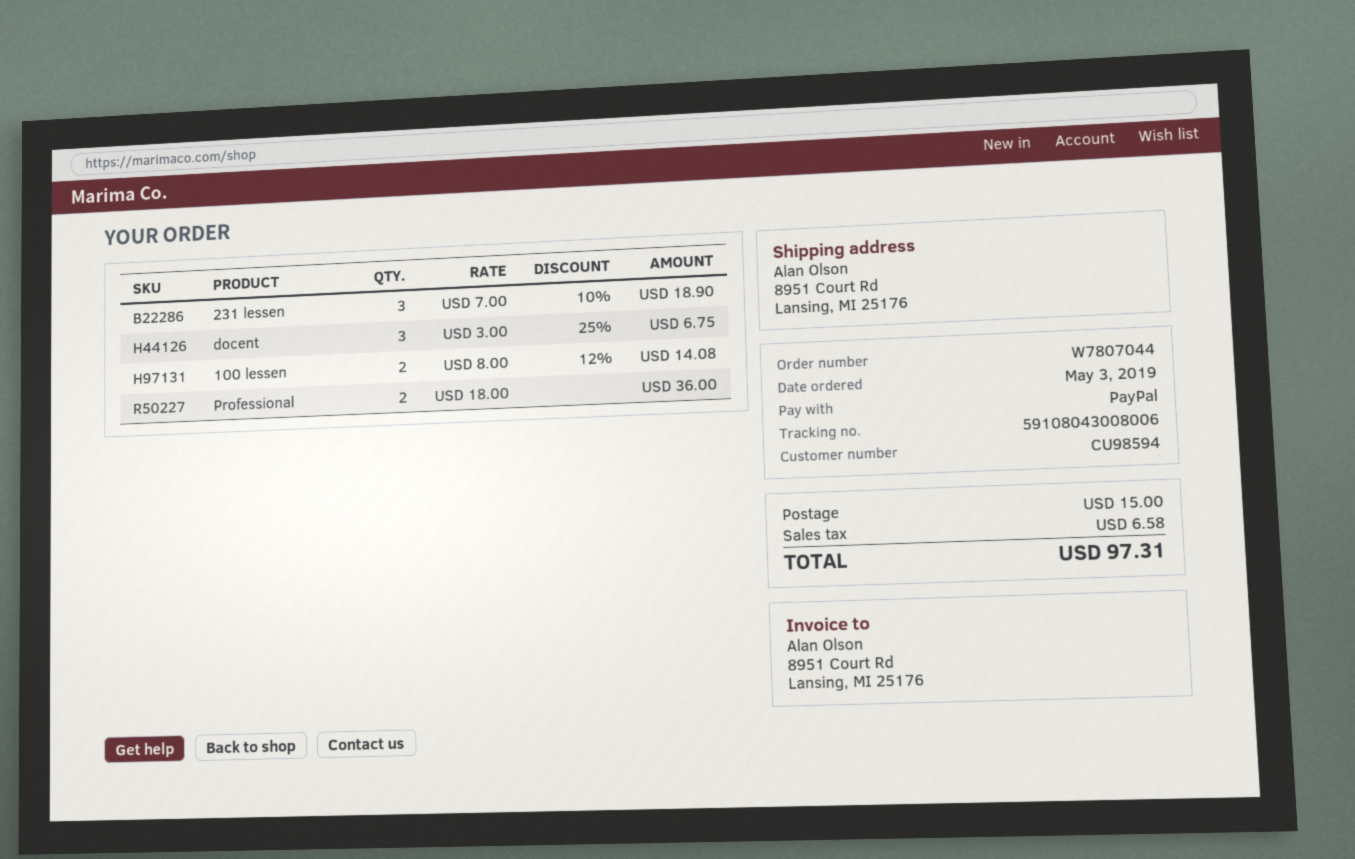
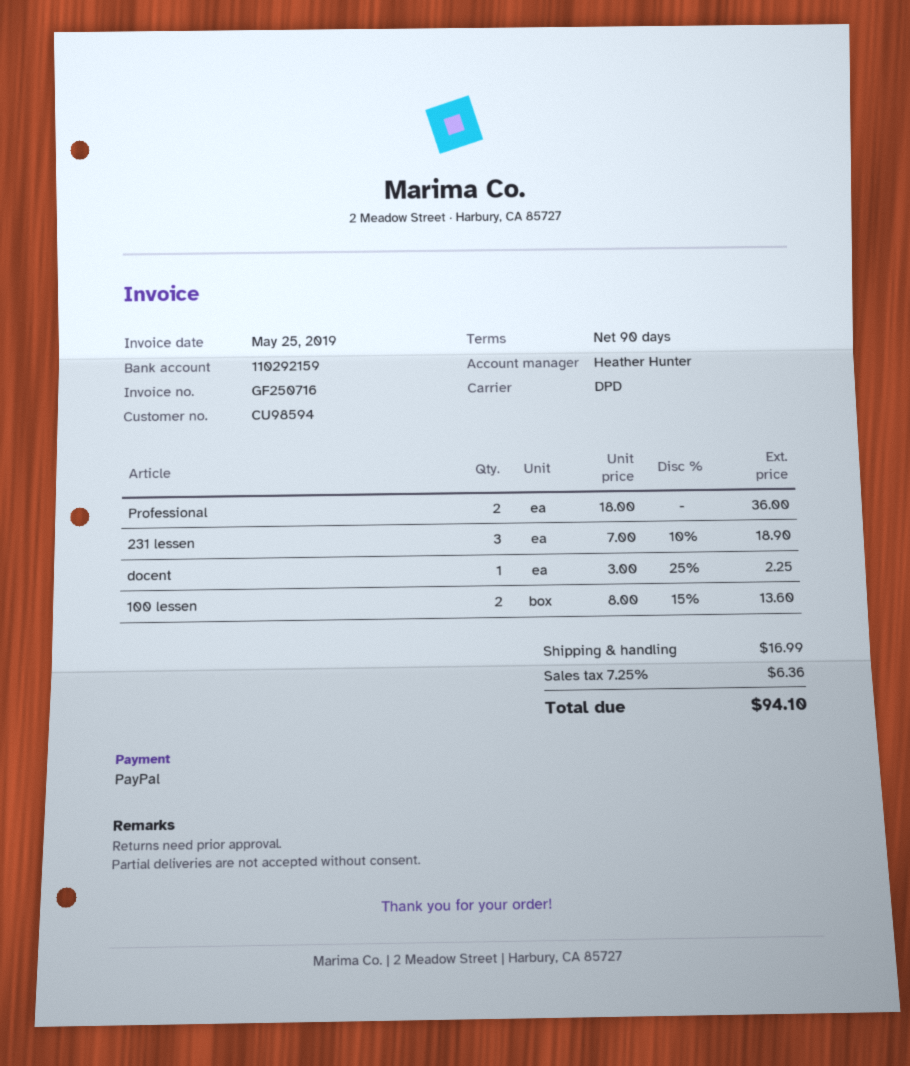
docent: 3 x 3.00 - 25% = 6.75 -> 1 x 3.00 - 25% = 2.25
100 lessen: 2 x 8.00 - 12% = 14.08 -> 2 x 8.00 - 15% = 13.60
shipping: 15.00 -> 16.99
tax: 6.58 -> 6.36
total: 97.31 -> 94.10

